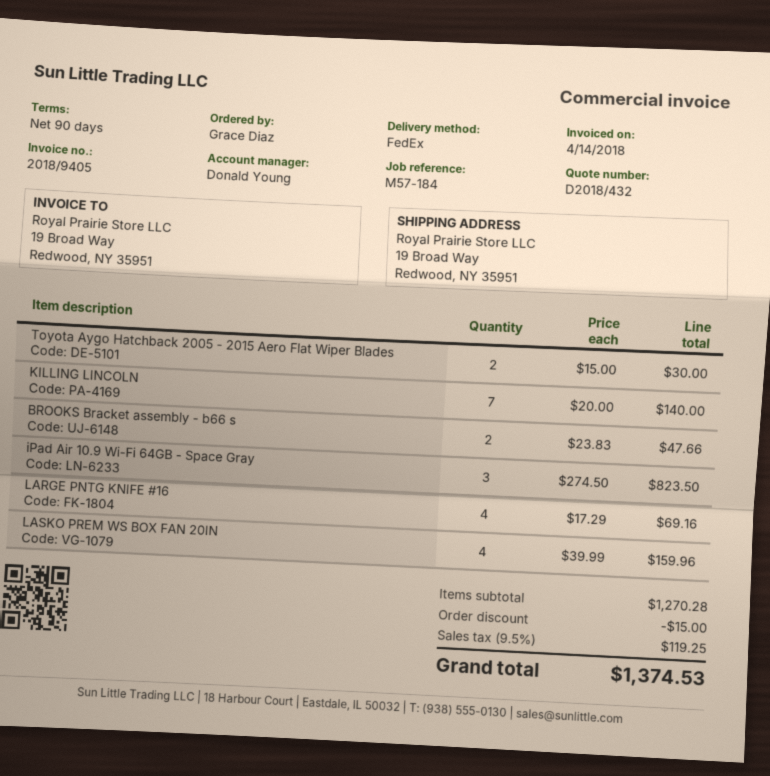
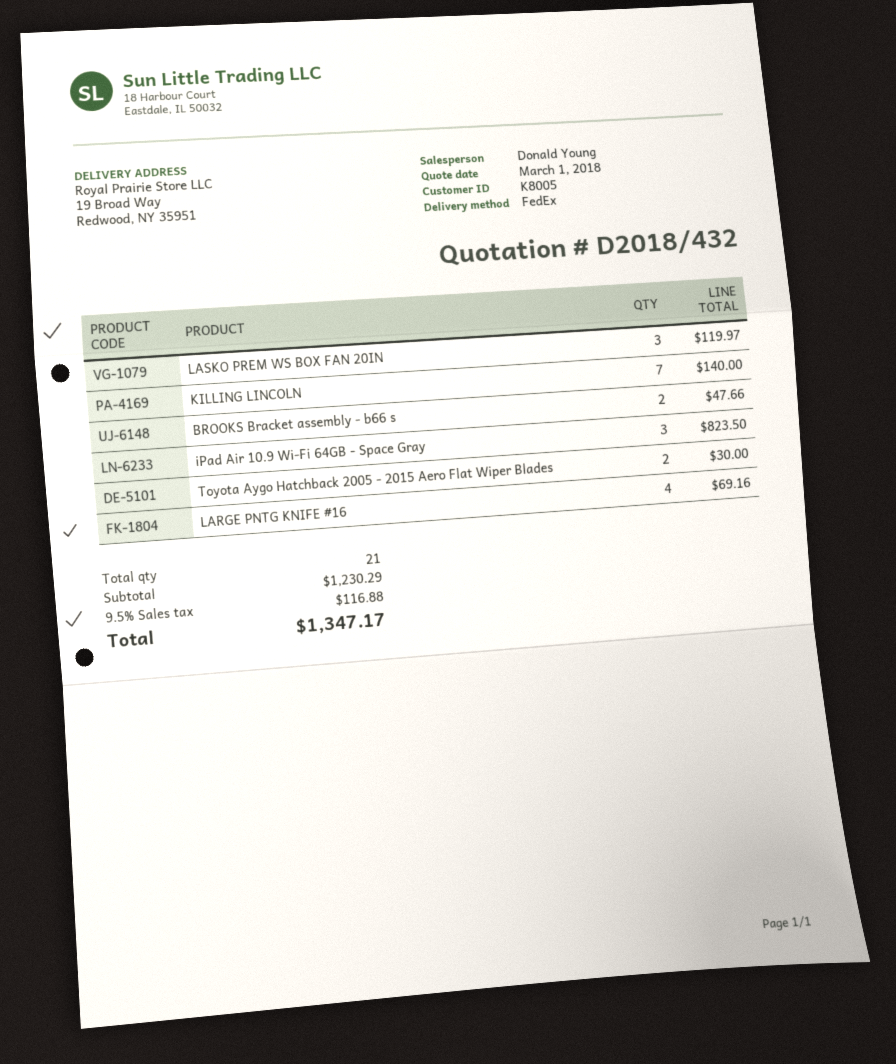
LASKO PREM WS BOX FAN 20IN: 4 for 159.96 -> 3 for 119.97
subtotal: 1270.28 -> 1230.29
discount: 15.00 -> none
tax: 9.5% = 119.25 -> 9.5% = 116.88
total: 1374.53 -> 1347.17

